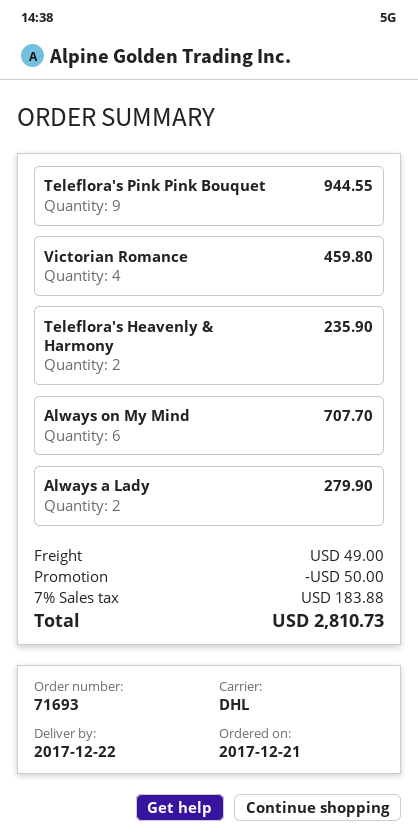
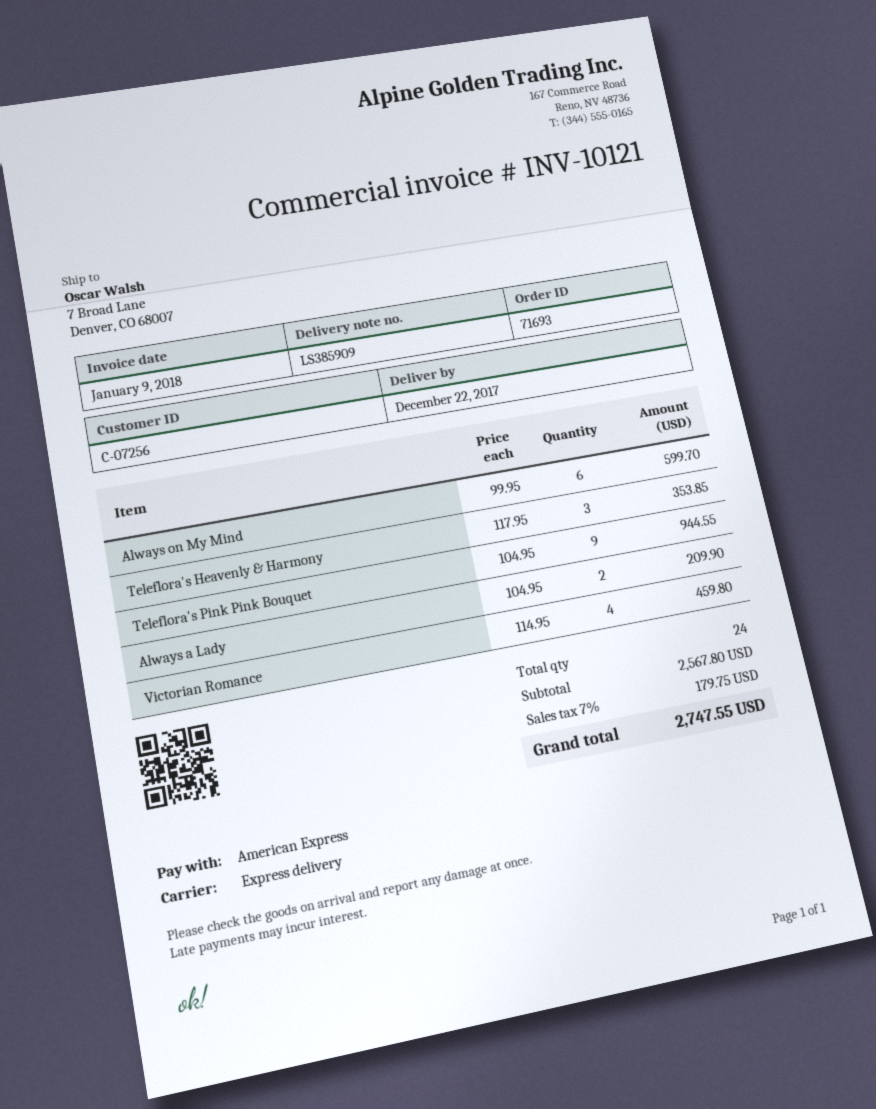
shipping method: DHL -> express
Teleflora's Heavenly & Harmony: 2 for 235.90 -> 3 for 353.85
Always on My Mind: 6 for 707.70 -> 6 for 599.70
Always a Lady: 2 for 279.90 -> 2 for 209.90
discount: 50.00 -> none
shipping: 49.00 -> none
tax: 7% = 183.88 -> 7% = 179.75
total: 2810.73 -> 2747.55

